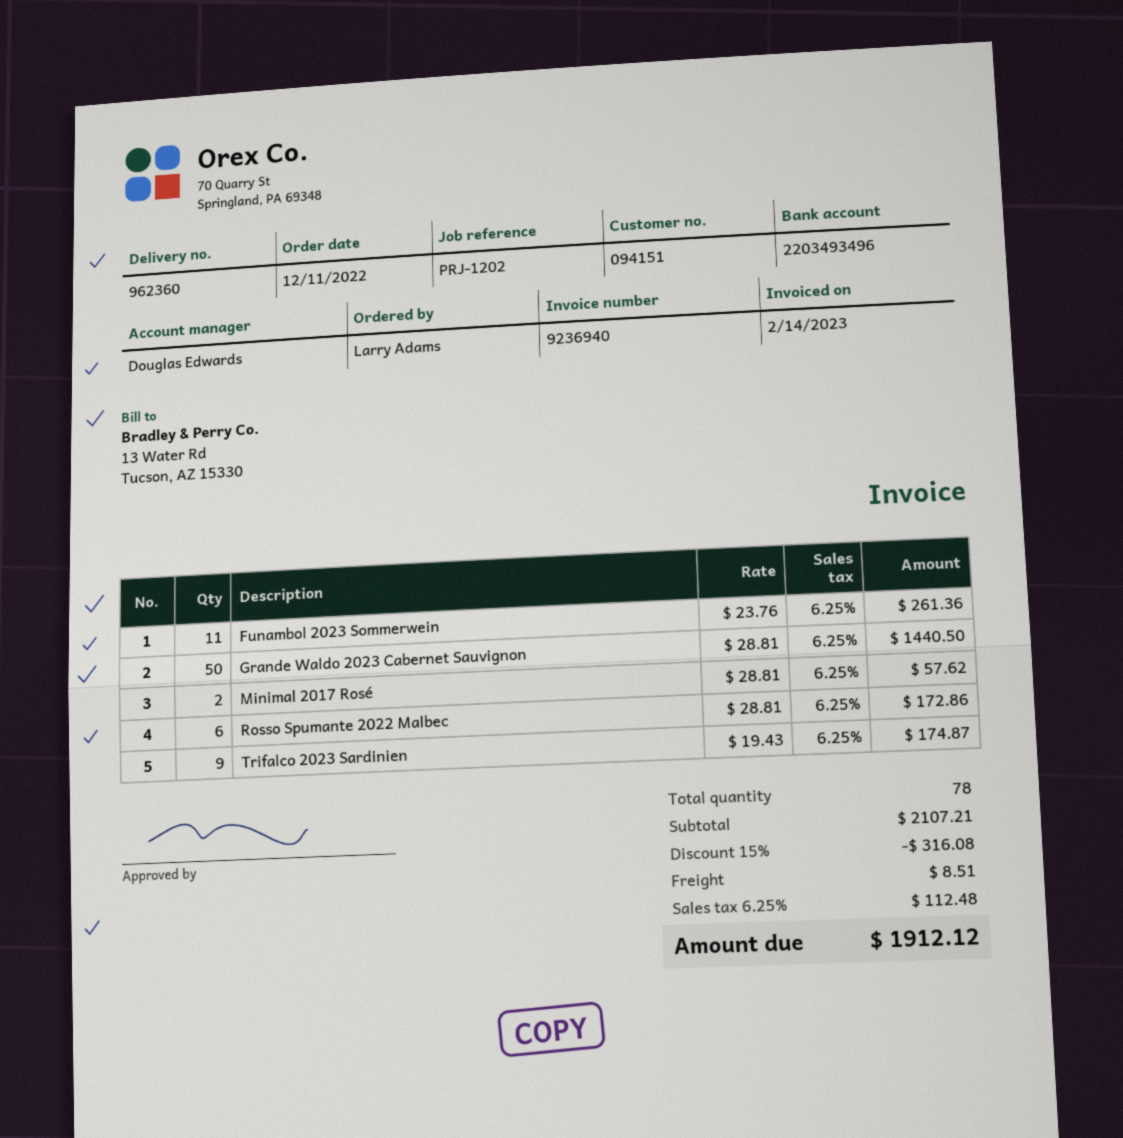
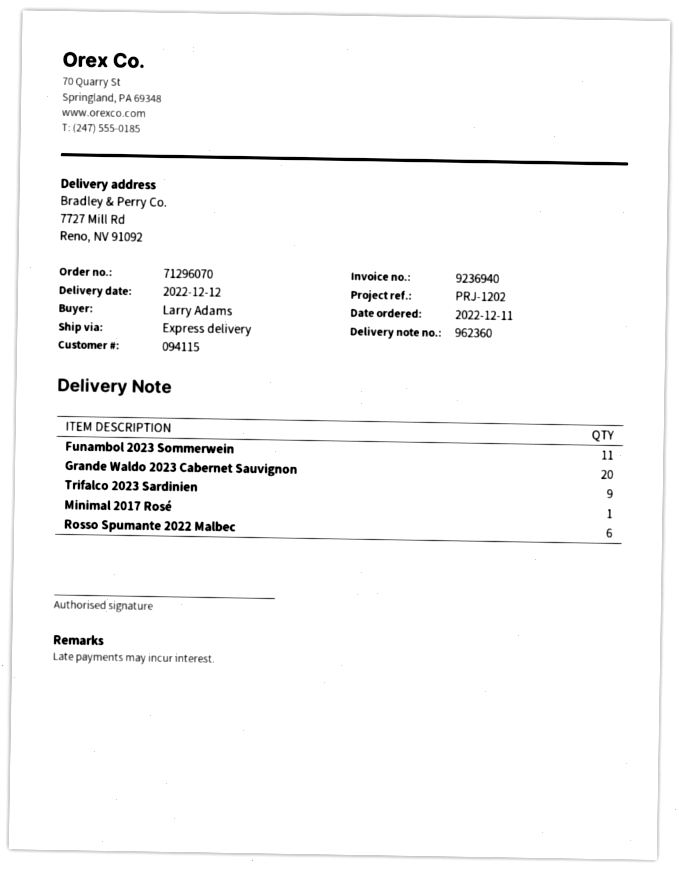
customer number: 094151 -> 094115
Grande Waldo 2023 Cabernet Sauvignon: 50 -> 20
Minimal 2017 Rosé: 2 -> 1

